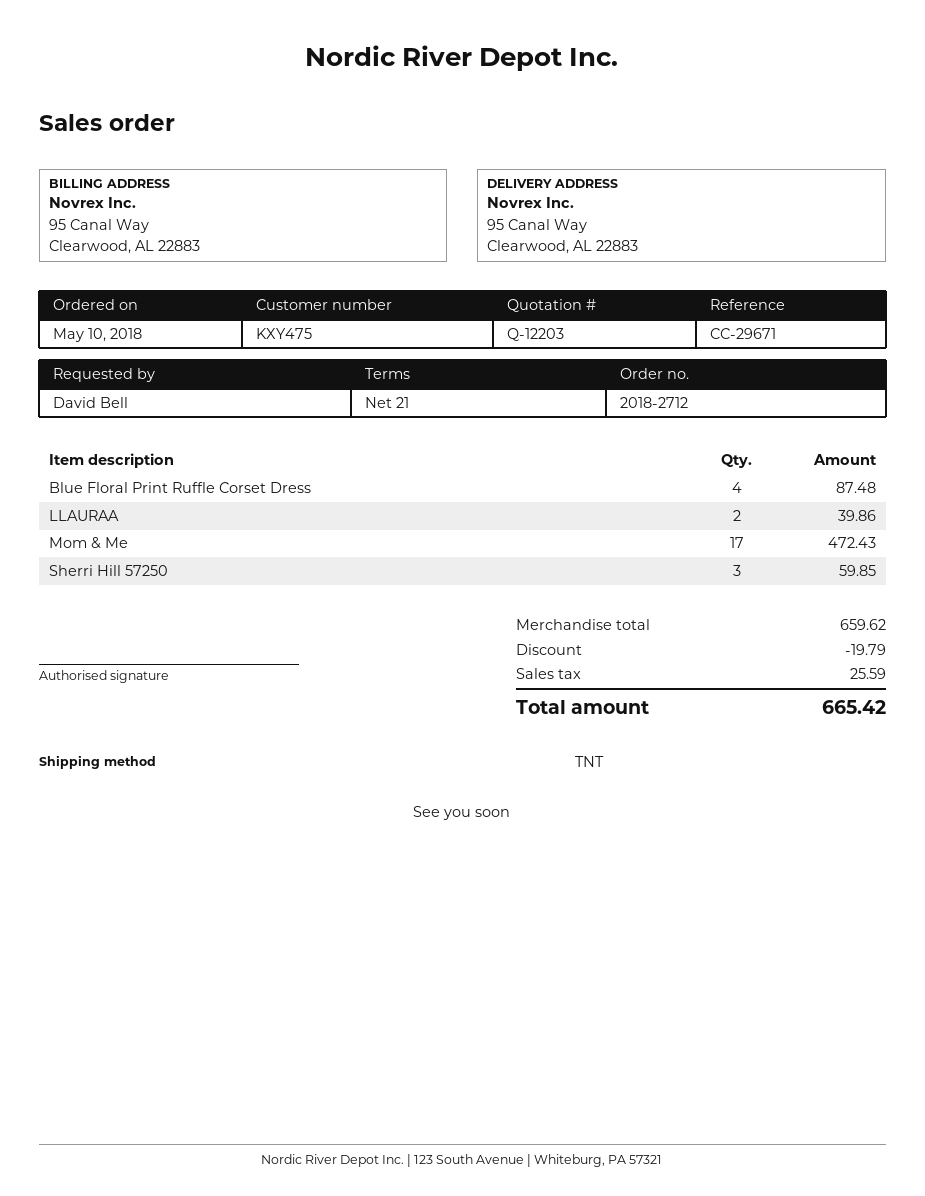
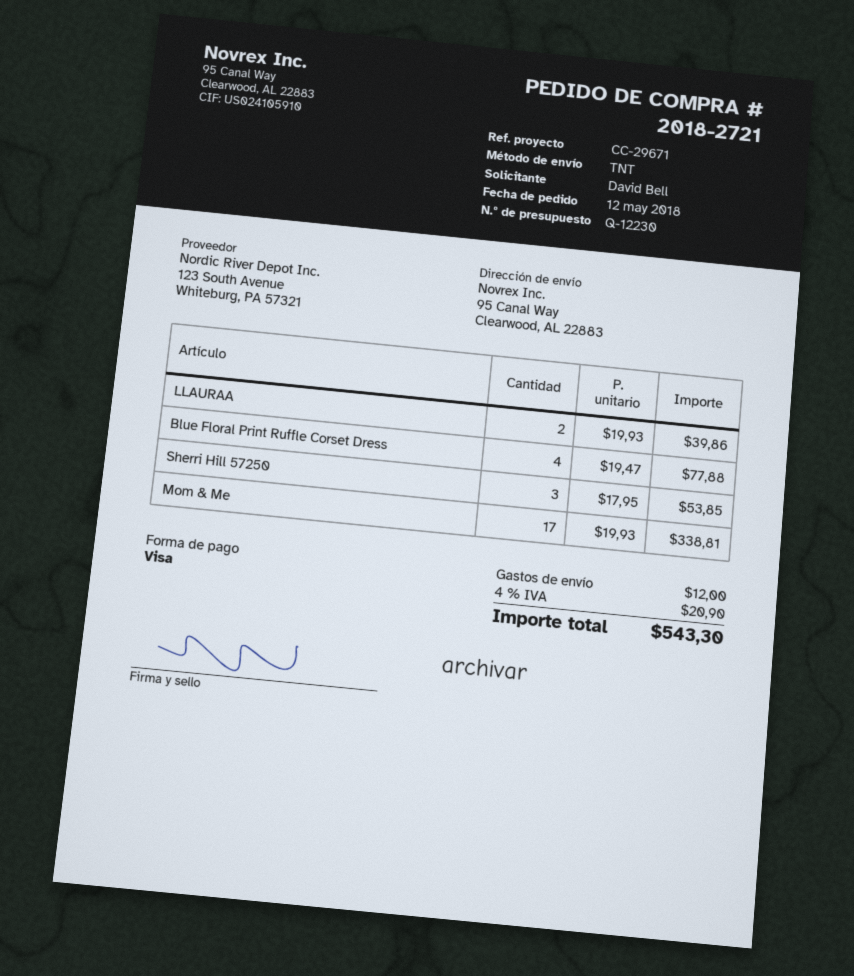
quote number: Q-12203 -> Q-12230
order number: 2018-2712 -> 2018-2721
order date: 2018-05-10 -> 2018-05-12
Blue Floral Print Ruffle Corset Dress: 4 for 87.48 -> 4 for 77.88
Mom & Me: 17 for 472.43 -> 17 for 338.81
Sherri Hill 57250: 3 for 59.85 -> 3 for 53.85
discount: 19.79 -> none
shipping: none -> 12.00
tax: 25.59 -> 20.90
total: 665.42 -> 543.30

